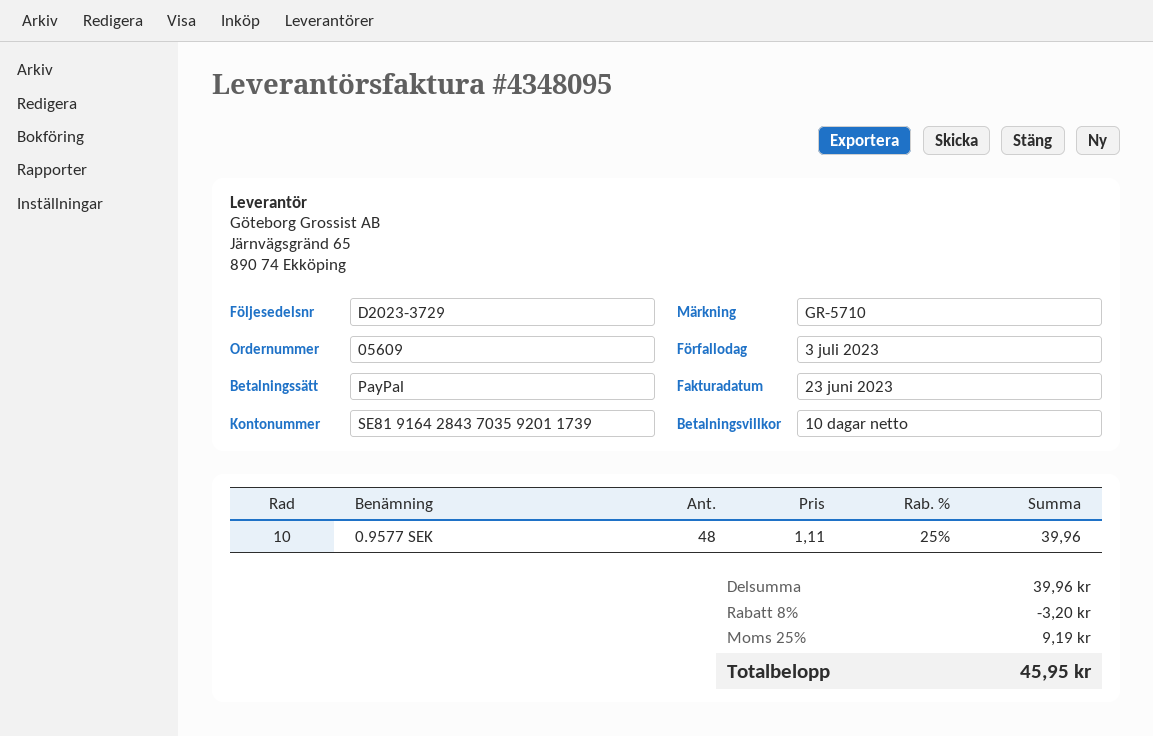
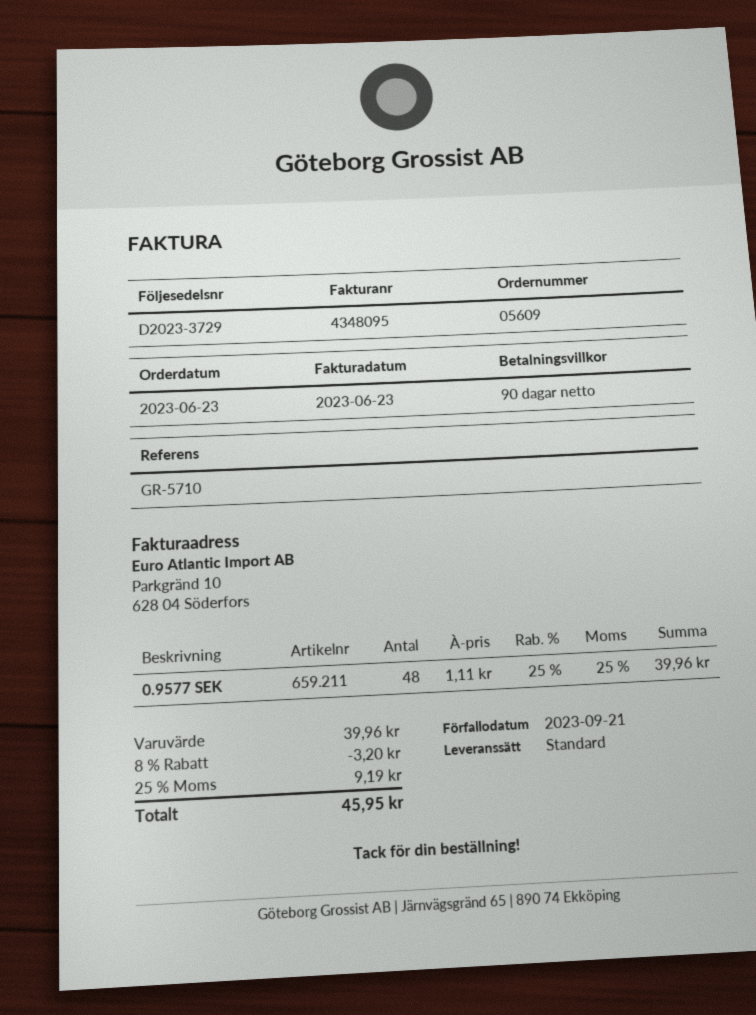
payment terms: 10 days -> 90 days
due date: 2023-07-03 -> 2023-09-21

